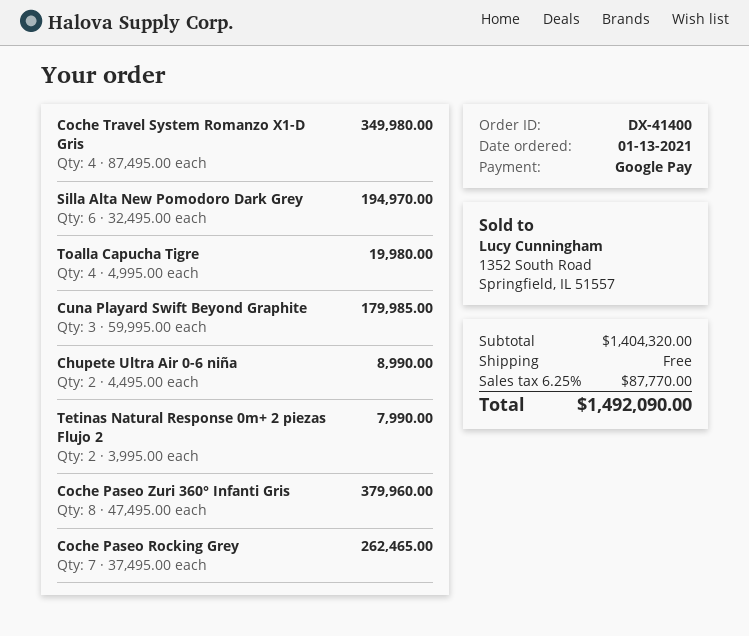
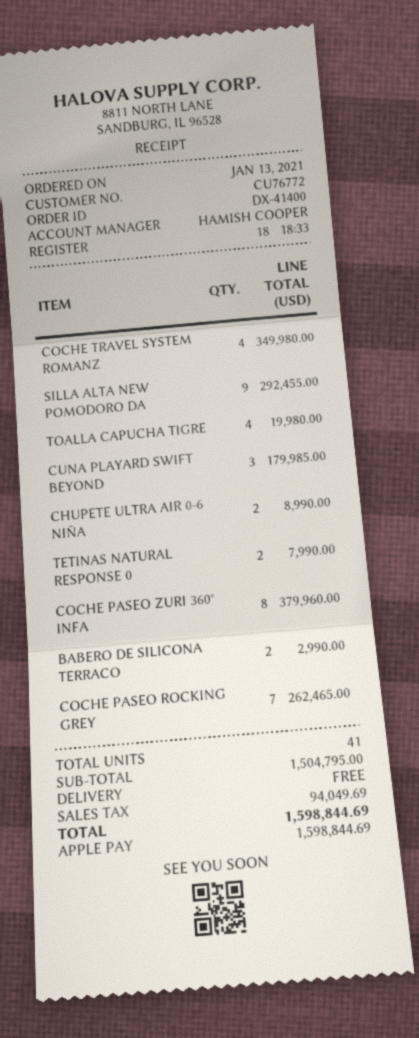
payment method: Google Pay -> Apple Pay
Silla Alta New Pomodoro Dark Grey: 6 for 194970.00 -> 9 for 292455.00
BABERO DE SILICONA TERRACO: none -> 2 for 2990.00
subtotal: 1404320.00 -> 1504795.00
tax: 87770.00 -> 94049.69
total: 1492090.00 -> 1598844.69

